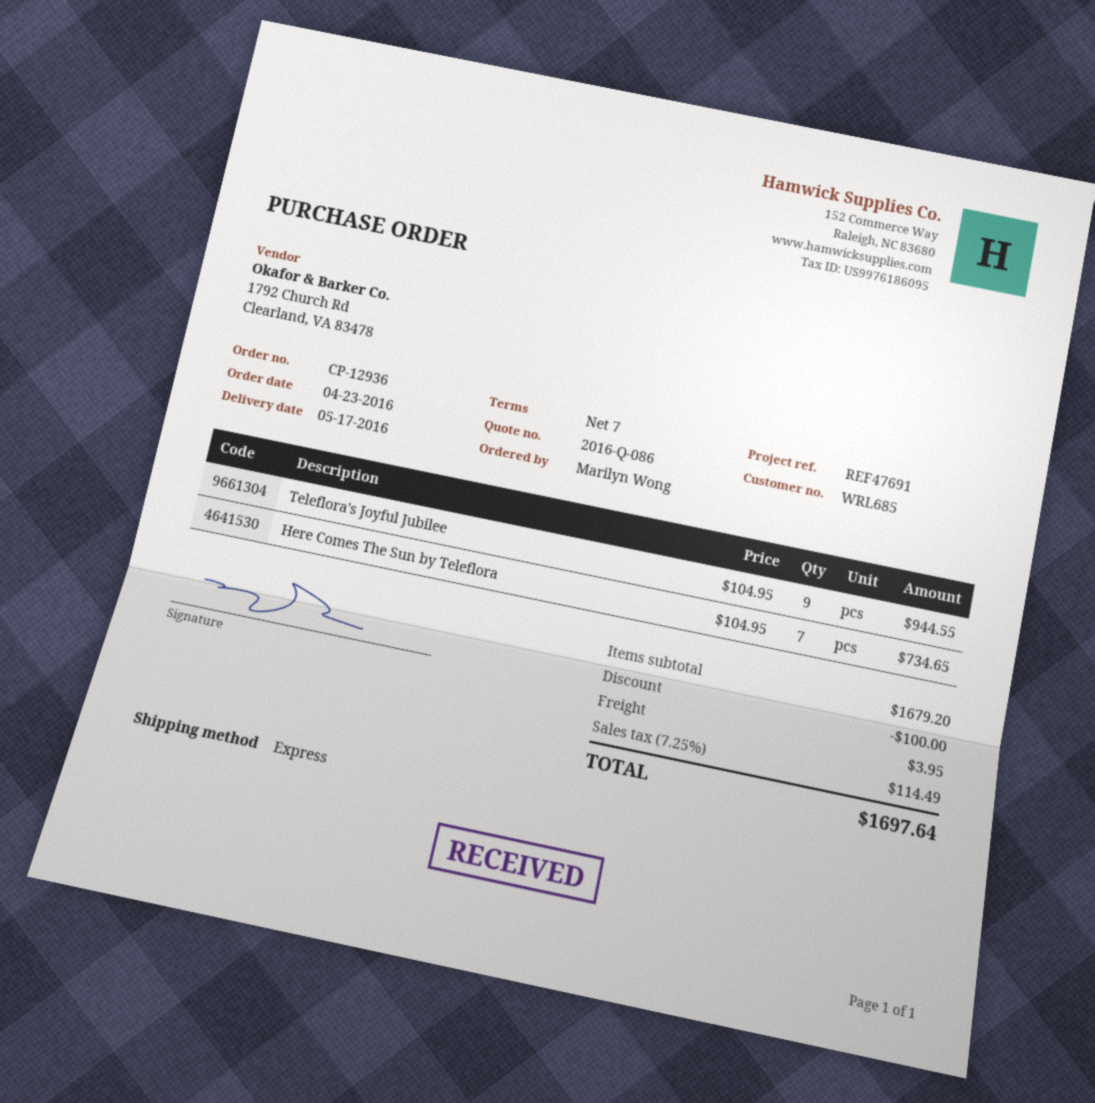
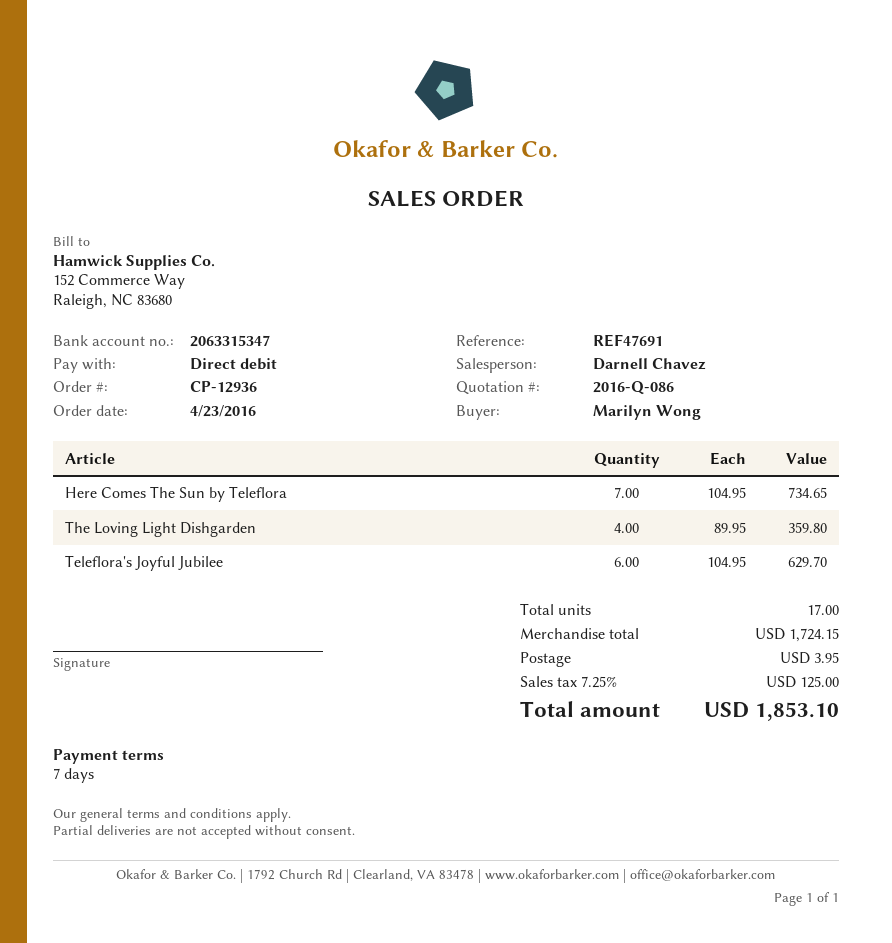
Teleflora's Joyful Jubilee: 9 x 104.95 = 944.55 -> 6 x 104.95 = 629.70
The Loving Light Dishgarden: none -> 4 x 89.95 = 359.80
subtotal: 1679.20 -> 1724.15
discount: 100.00 -> none
tax: 7.25% = 114.49 -> 7.25% = 125.00
total: 1697.64 -> 1853.10

